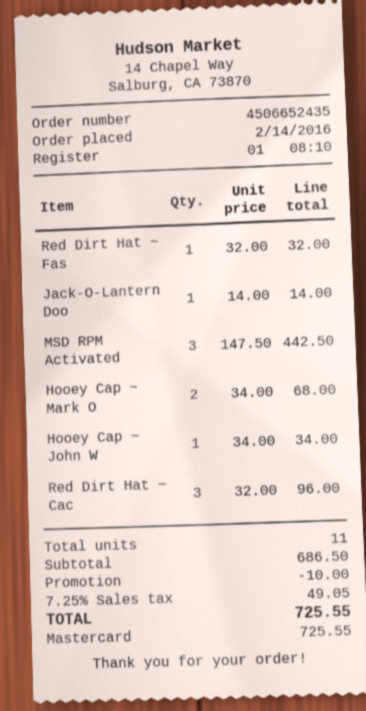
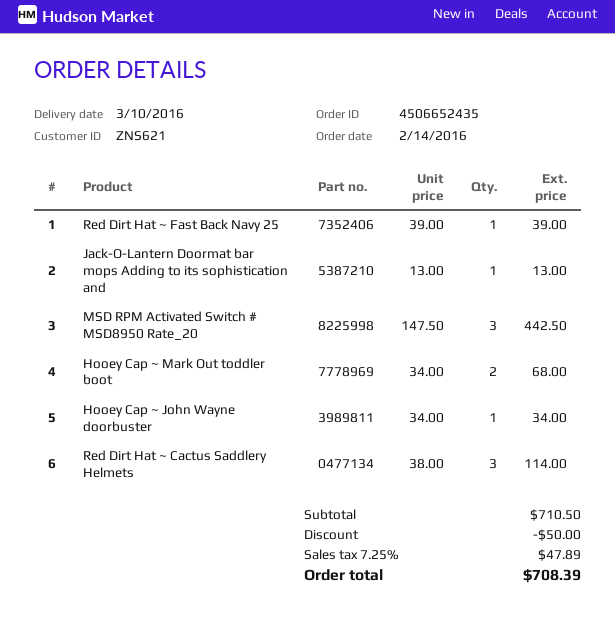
Red Dirt Hat ~ Fas: 1 x 32.00 = 32.00 -> 1 x 39.00 = 39.00
Jack-O-Lantern Doo: 1 x 14.00 = 14.00 -> 1 x 13.00 = 13.00
Red Dirt Hat ~ Cac: 3 x 32.00 = 96.00 -> 3 x 38.00 = 114.00
subtotal: 686.50 -> 710.50
discount: 10.00 -> 50.00
tax: 7.25% = 49.05 -> 7.25% = 47.89
total: 725.55 -> 708.39

